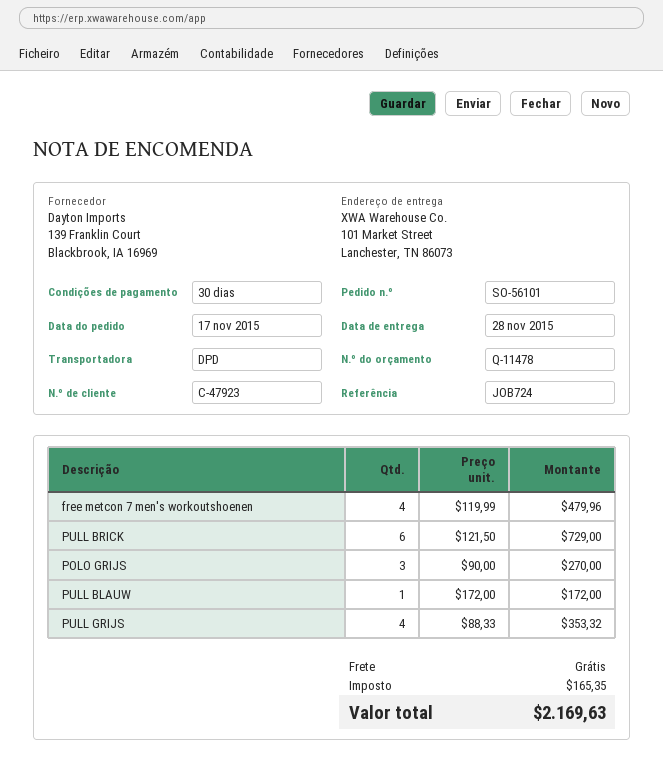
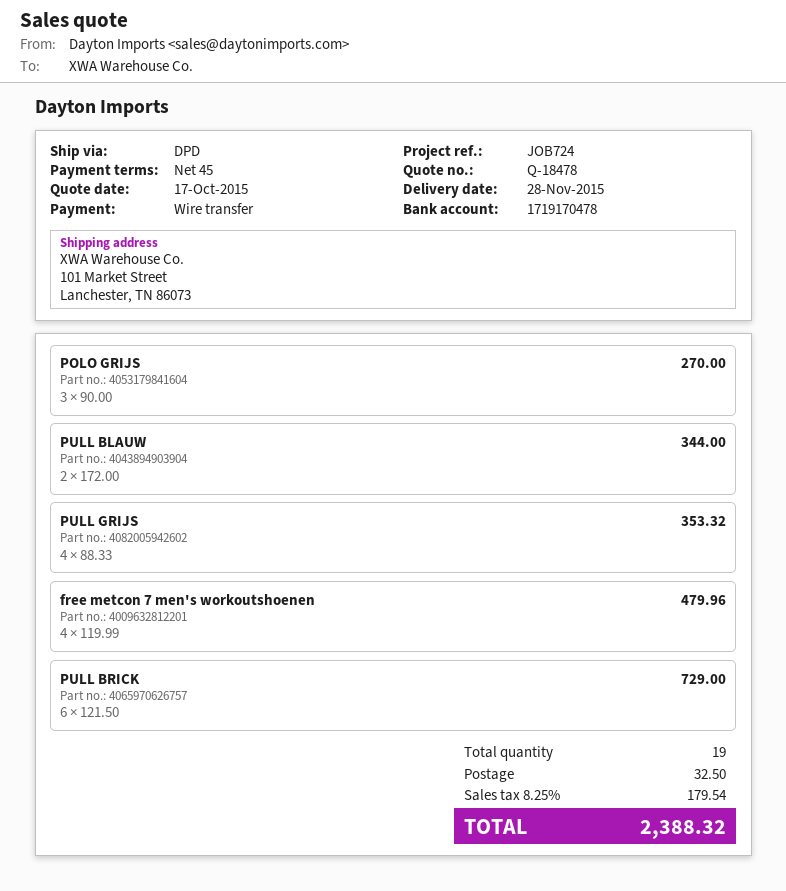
quote number: Q-11478 -> Q-18478
payment terms: 30 days -> 45 days
PULL BLAUW: 1 x 172.00 = 172.00 -> 2 x 172.00 = 344.00
shipping: 0.00 -> 32.50
tax: 165.35 -> 179.54
total: 2169.63 -> 2388.32

